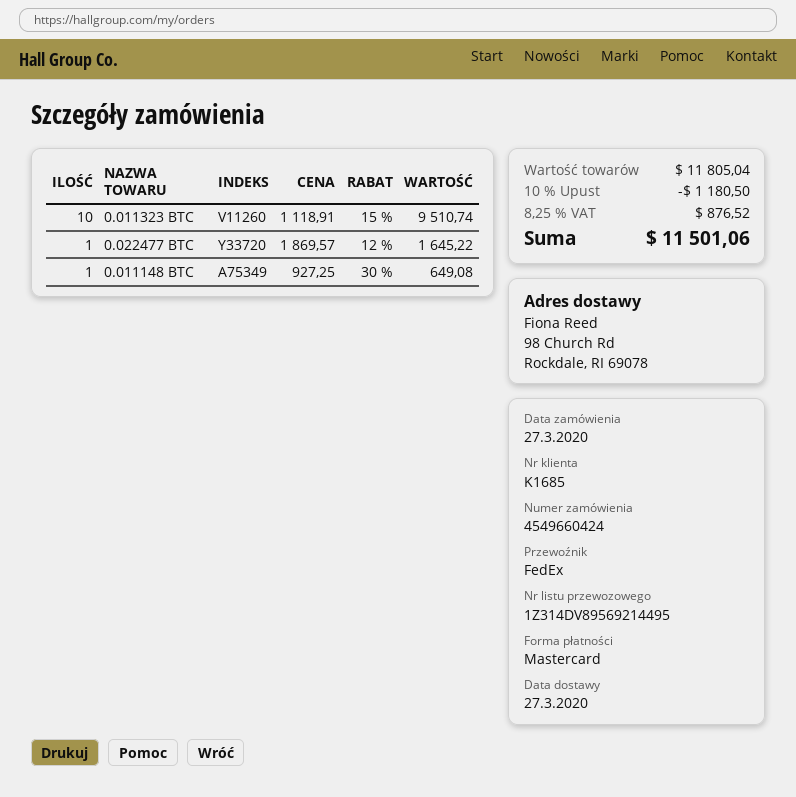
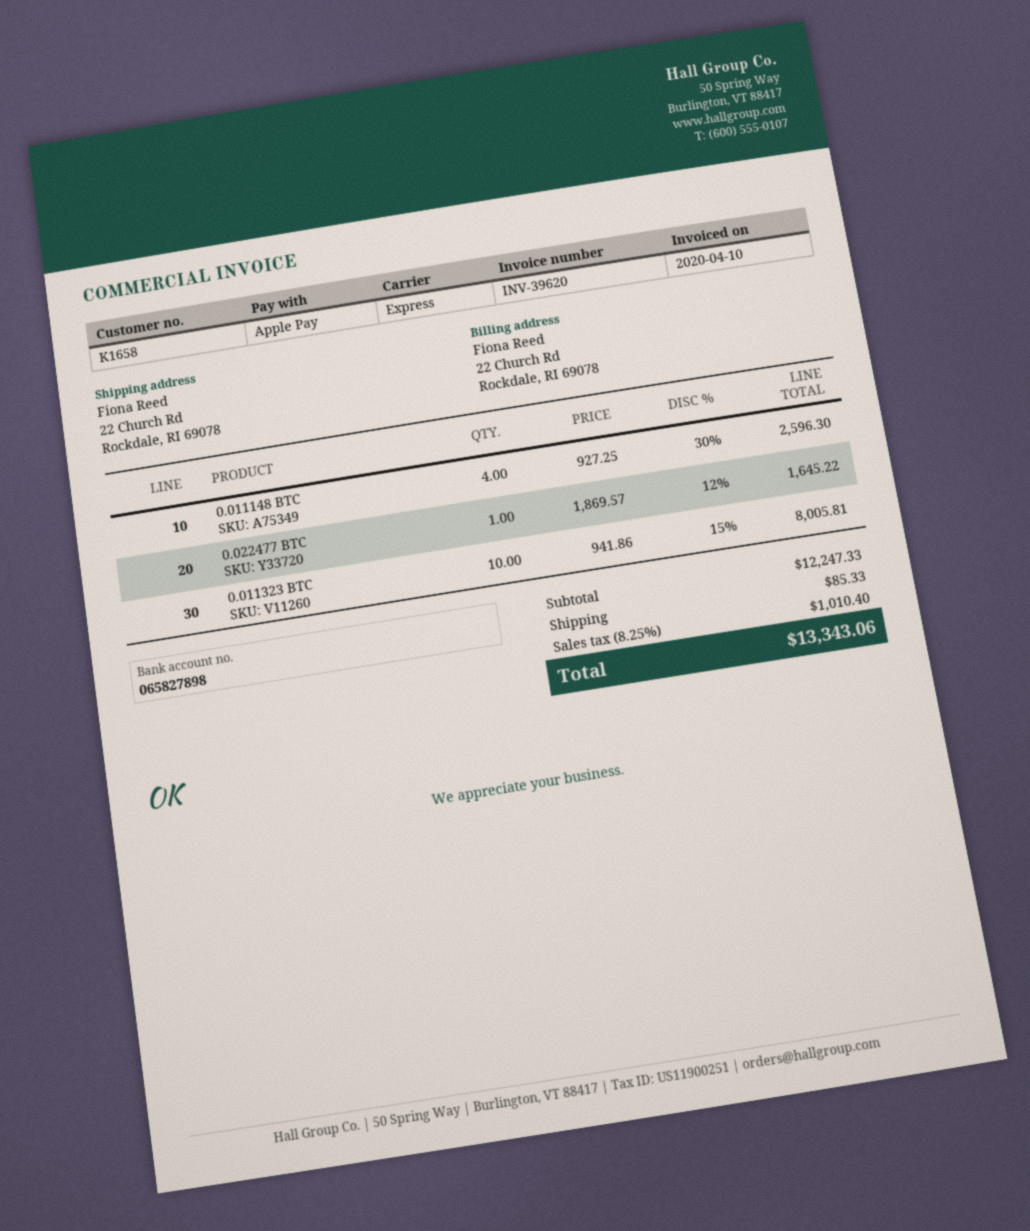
customer number: K1685 -> K1658
payment method: Mastercard -> Apple Pay
shipping method: FedEx -> express
ship to: 98 Church Rd, Rockdale, RI 69078 -> 22 Church Rd, Rockdale, RI 69078
0.011323 BTC: 10 x 1118.91 - 15% = 9510.74 -> 10 x 941.86 - 15% = 8005.81
0.011148 BTC: 1 x 927.25 - 30% = 649.08 -> 4 x 927.25 - 30% = 2596.30
subtotal: 11805.04 -> 12247.33
discount: 10% = 1180.50 -> none
shipping: none -> 85.33
tax: 8.25% = 876.52 -> 8.25% = 1010.40
total: 11501.06 -> 13343.06

